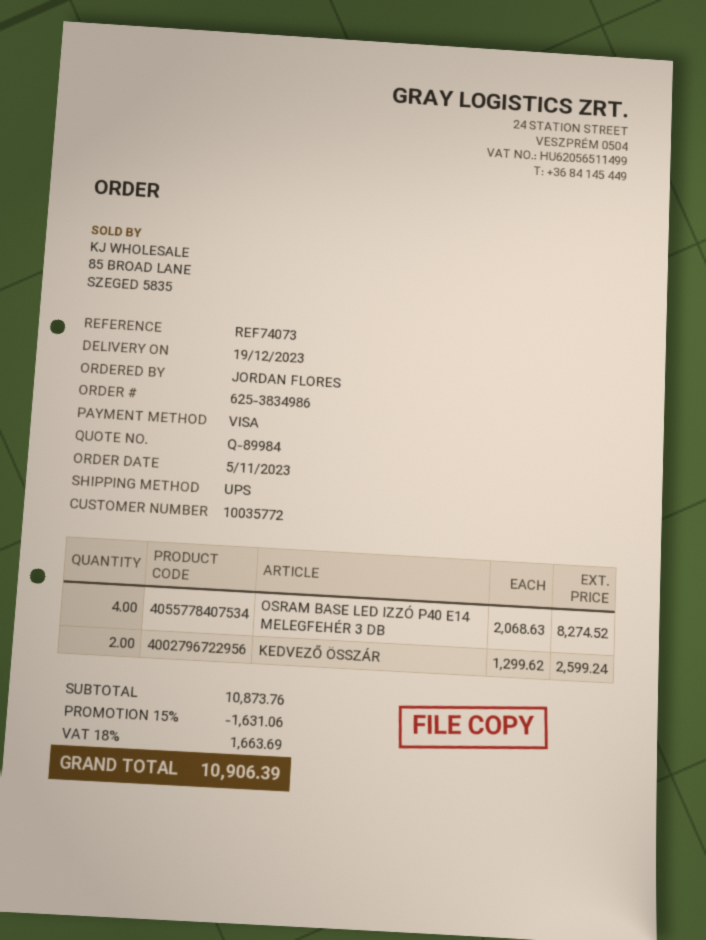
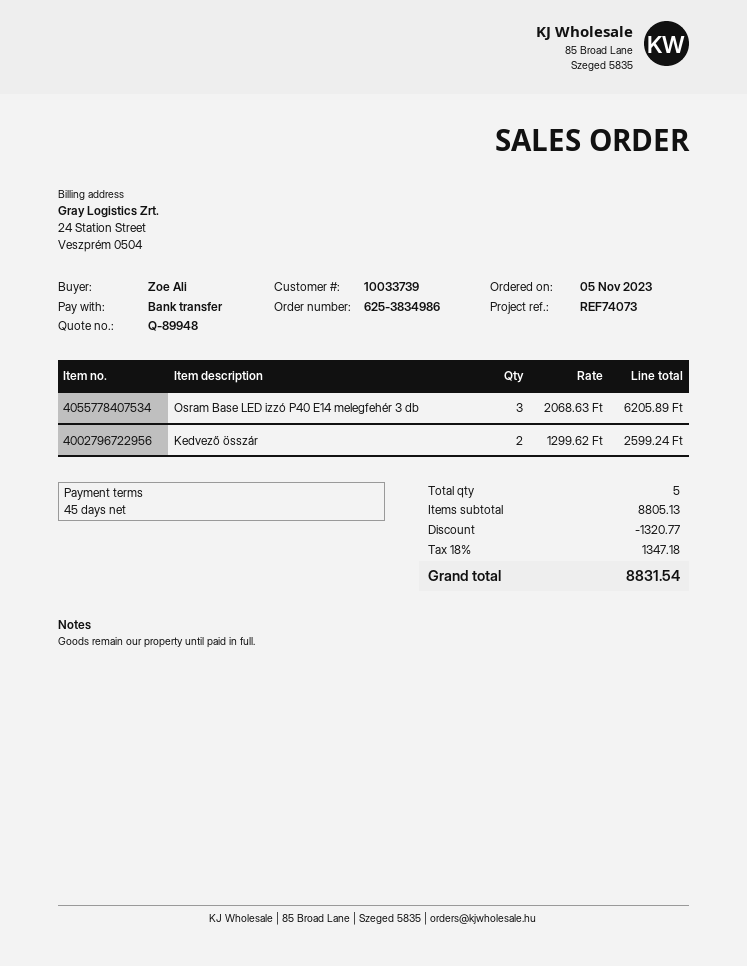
quote number: Q-89984 -> Q-89948
customer number: 10035772 -> 10033739
ordered by: JORDAN FLORES -> Zoe Ali
payment method: Visa -> bank transfer
OSRAM BASE LED IZZÓ P40 E14 MELEGFEHÉR 3 DB: 4 x 2068.63 = 8274.52 -> 3 x 2068.63 = 6205.89
subtotal: 10873.76 -> 8805.13
discount: 1631.06 -> 1320.77
tax: 18% = 1663.69 -> 18% = 1347.18
total: 10906.39 -> 8831.54

